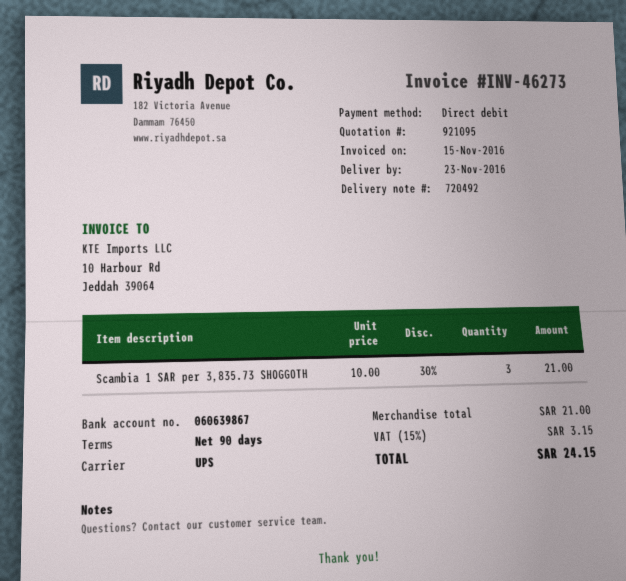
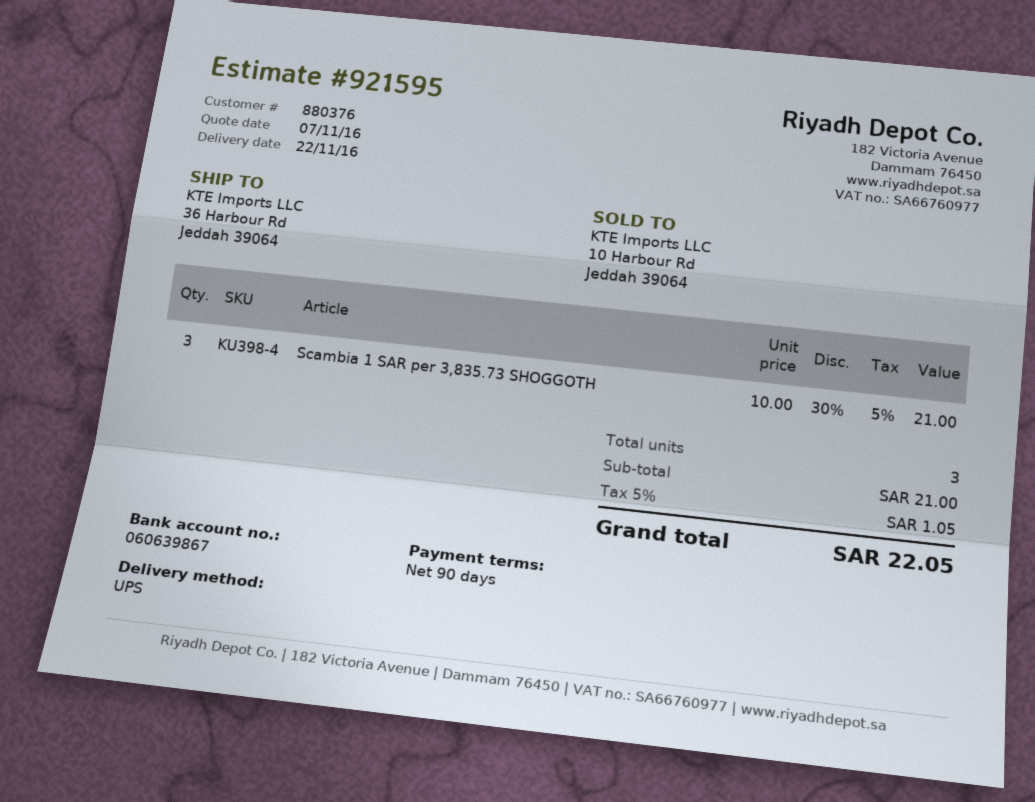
quote number: 921095 -> 921595
delivery date: 2016-11-23 -> 2016-11-22
tax: 15% = 3.15 -> 5% = 1.05
total: 24.15 -> 22.05

